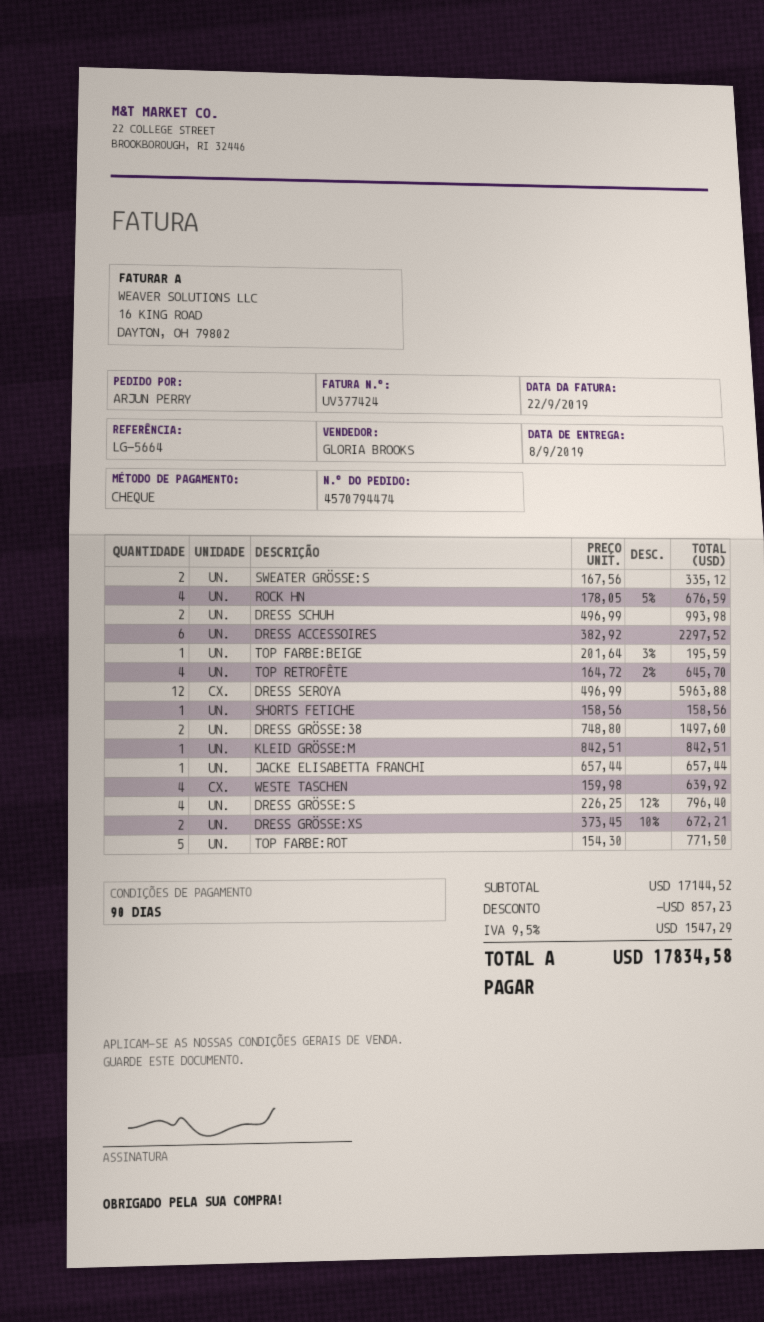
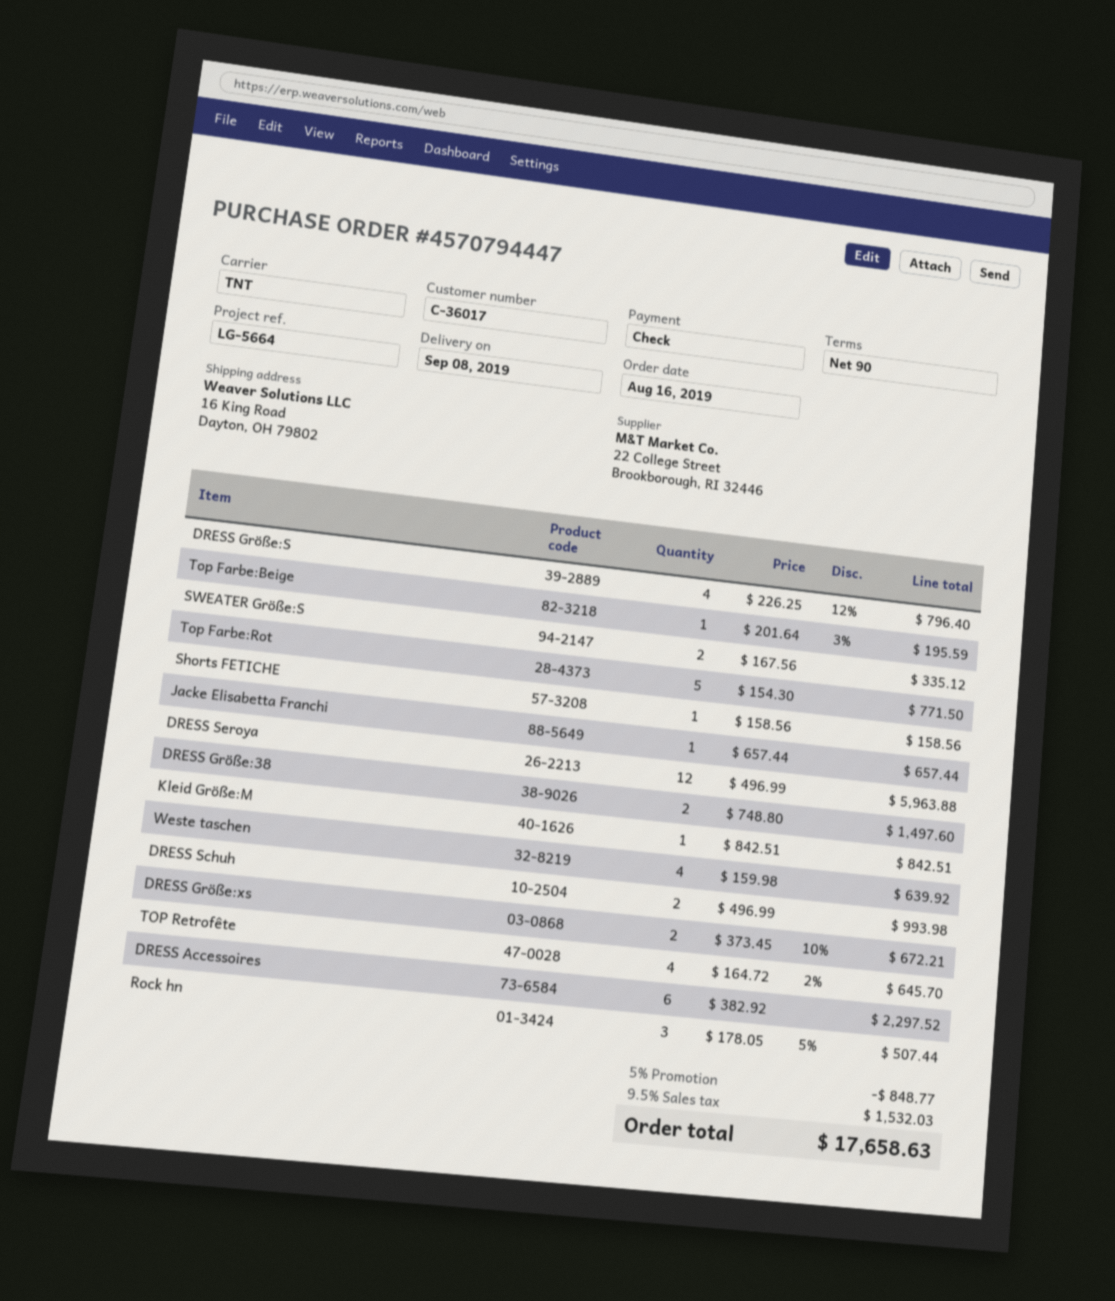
order number: 4570794474 -> 4570794447
ROCK HN: 4 x 178.05 - 5% = 676.59 -> 3 x 178.05 - 5% = 507.44
discount: 857.23 -> 848.77
tax: 9.5% = 1547.29 -> 9.5% = 1532.03
total: 17834.58 -> 17658.63

